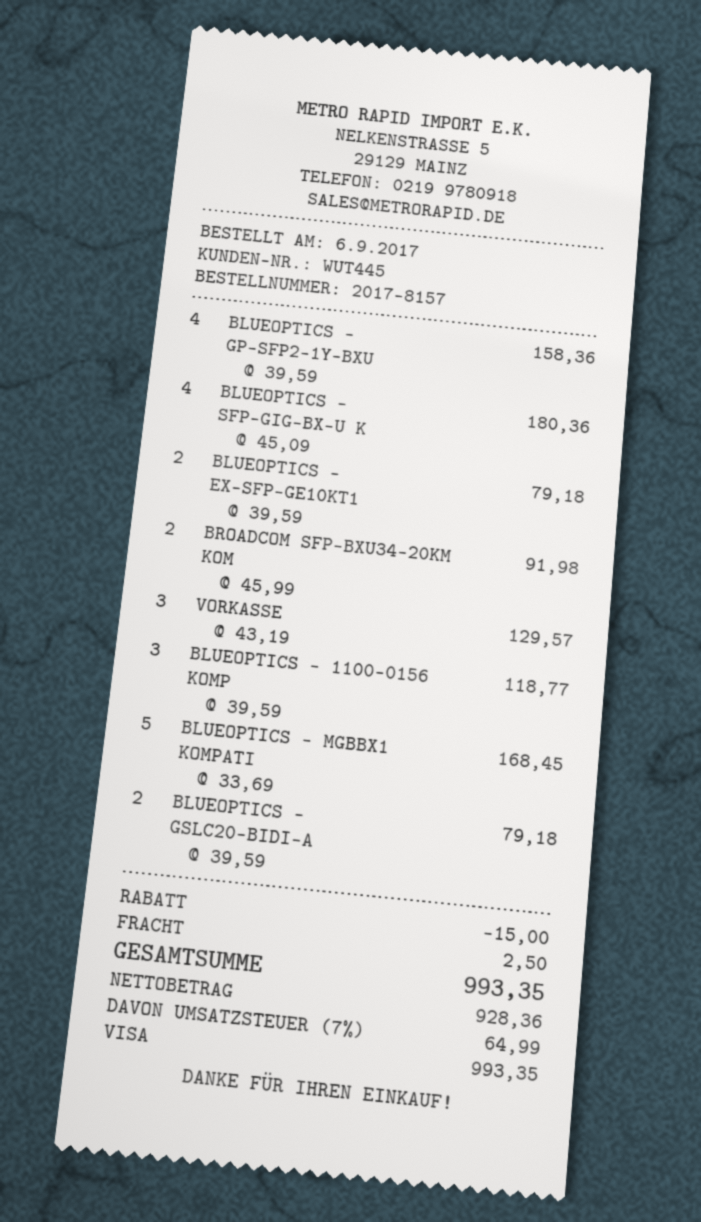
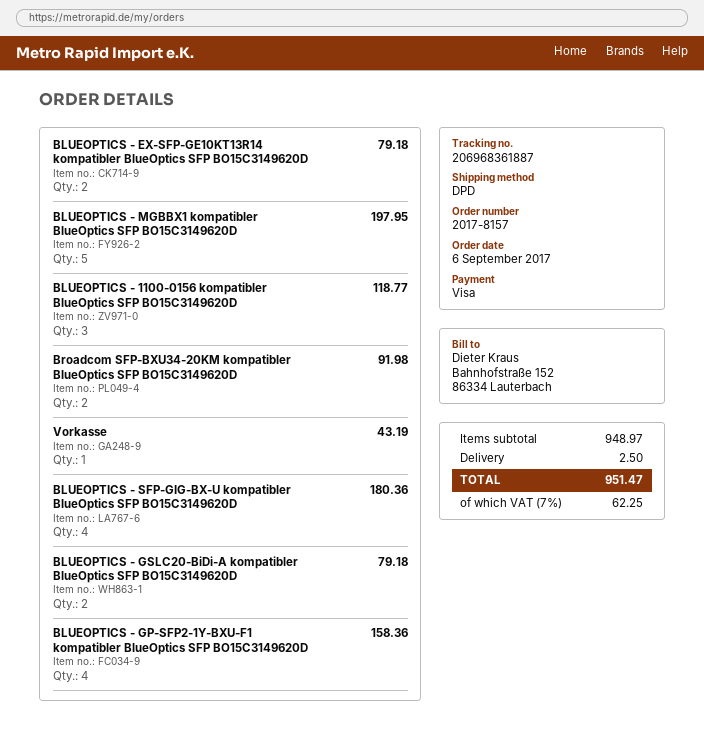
VORKASSE: 3 for 129.57 -> 1 for 43.19
BLUEOPTICS - MGBBX1 KOMPATI: 5 for 168.45 -> 5 for 197.95
discount: 15.00 -> none
tax: 7% = 64.99 -> 7% = 62.25
total: 993.35 -> 951.47

